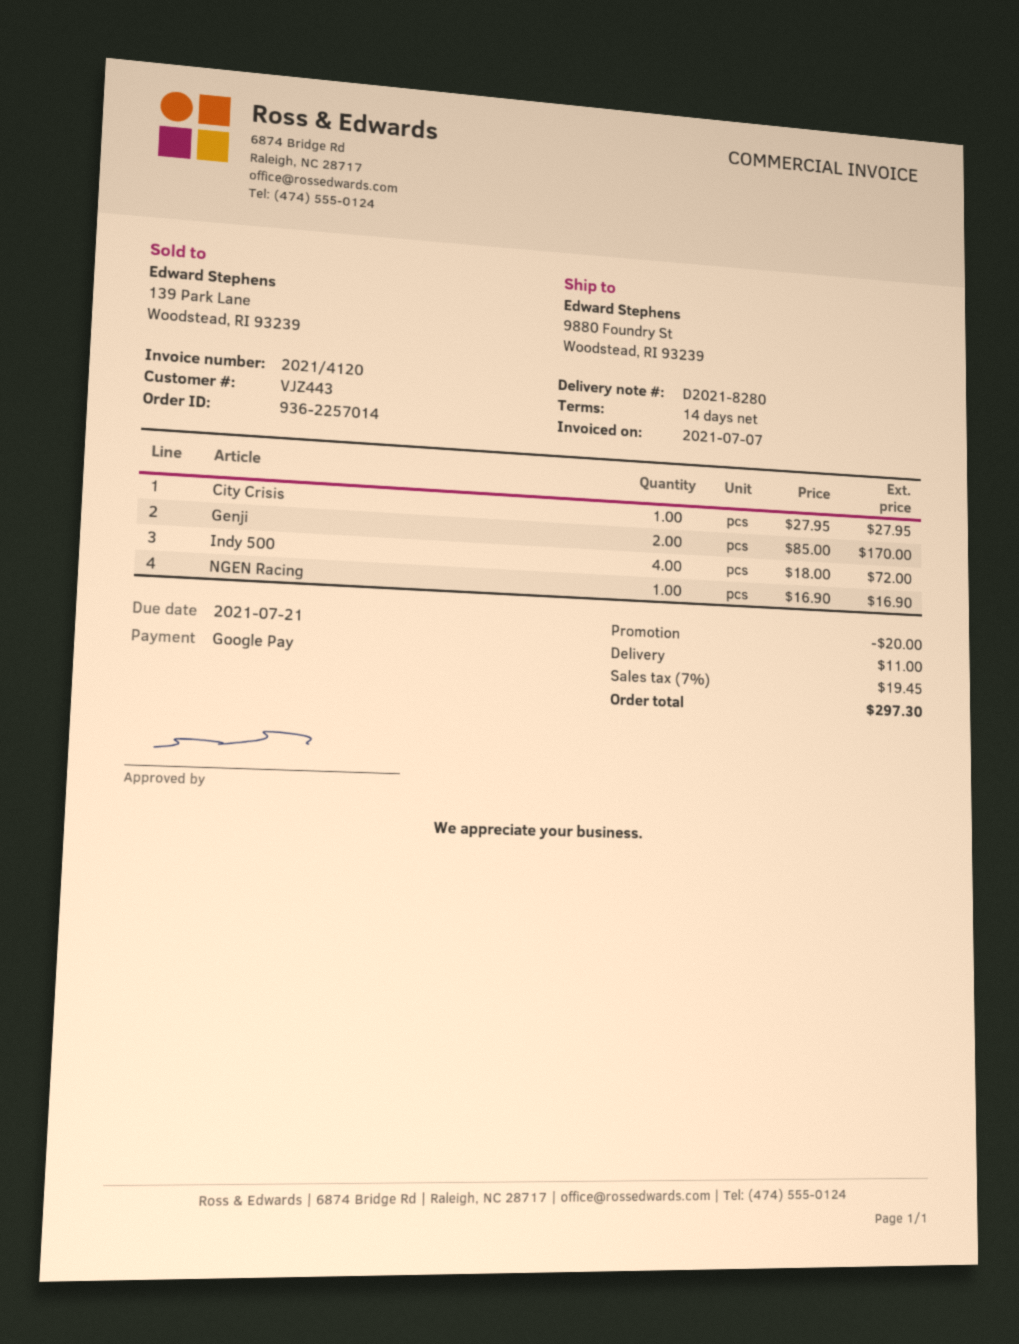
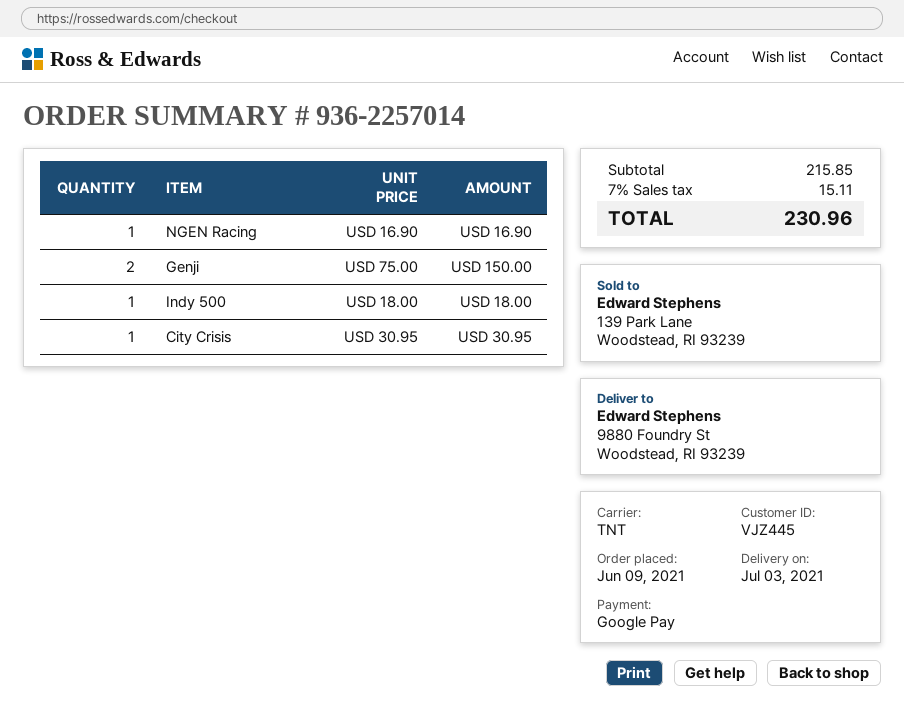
customer number: VJZ443 -> VJZ445
City Crisis: 1 x 27.95 = 27.95 -> 1 x 30.95 = 30.95
Genji: 2 x 85.00 = 170.00 -> 2 x 75.00 = 150.00
Indy 500: 4 x 18.00 = 72.00 -> 1 x 18.00 = 18.00
discount: 20.00 -> none
shipping: 11.00 -> none
tax: 7% = 19.45 -> 7% = 15.11
total: 297.30 -> 230.96

